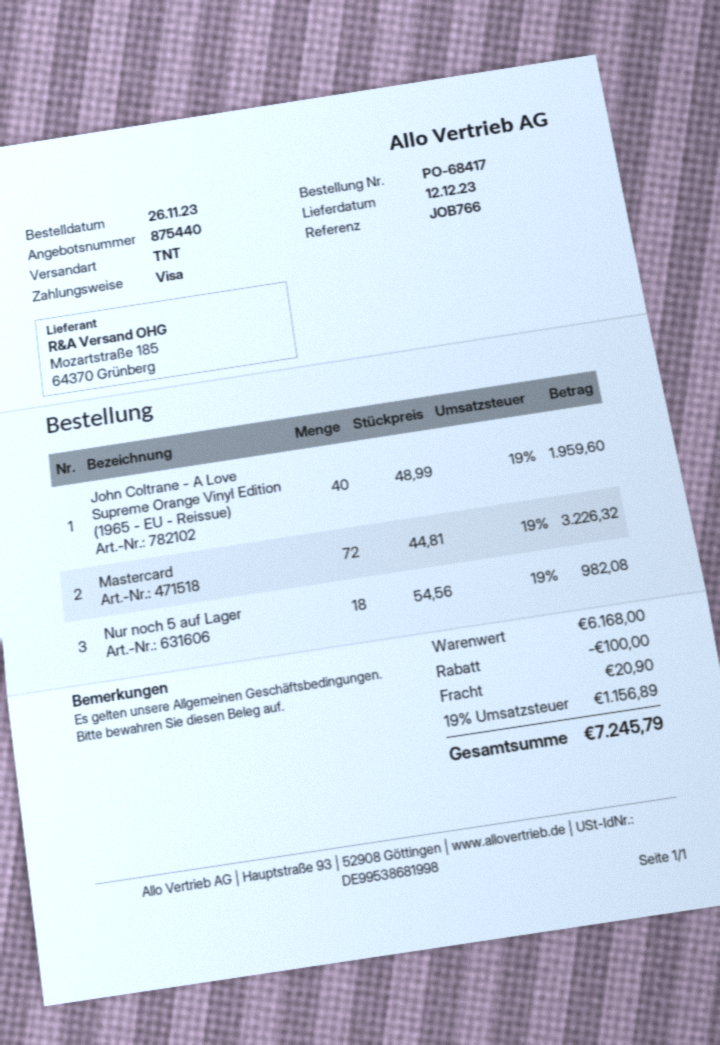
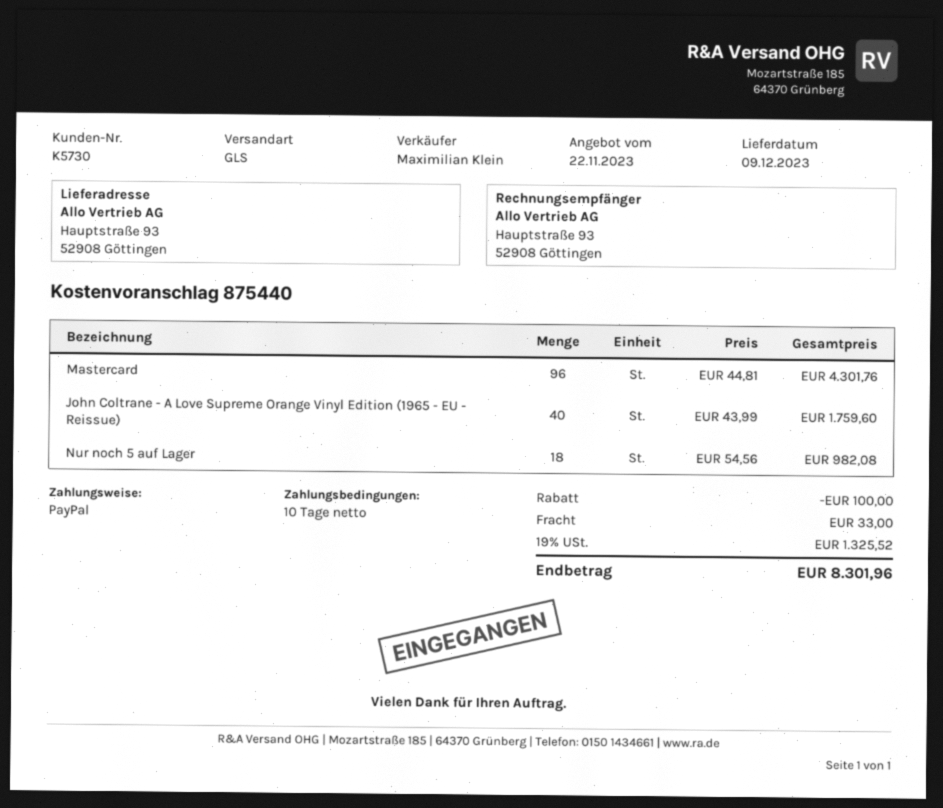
delivery date: 2023-12-12 -> 2023-12-09
payment method: Visa -> PayPal
shipping method: TNT -> GLS
John Coltrane - A Love Supreme Orange Vinyl Edition (1965 - EU - Reissue): 40 x 48.99 = 1959.60 -> 40 x 43.99 = 1759.60
Mastercard: 72 x 44.81 = 3226.32 -> 96 x 44.81 = 4301.76
shipping: 20.90 -> 33.00
tax: 19% = 1156.89 -> 19% = 1325.52
total: 7245.79 -> 8301.96

